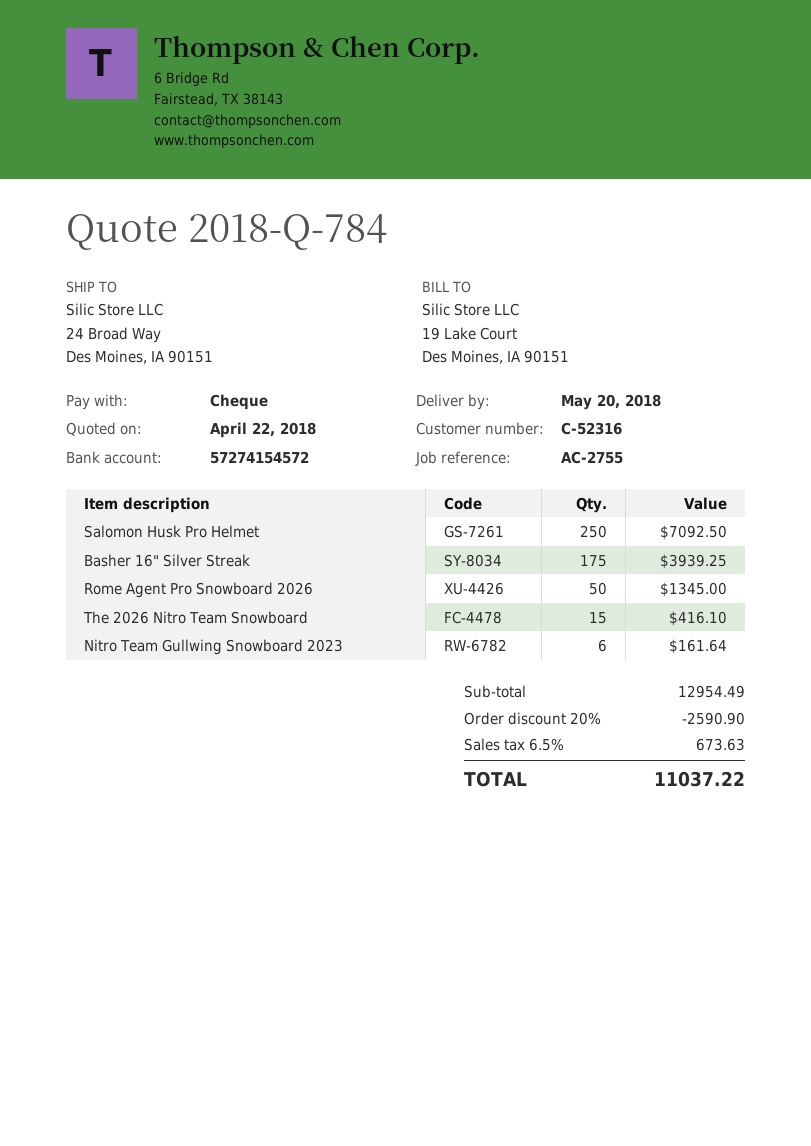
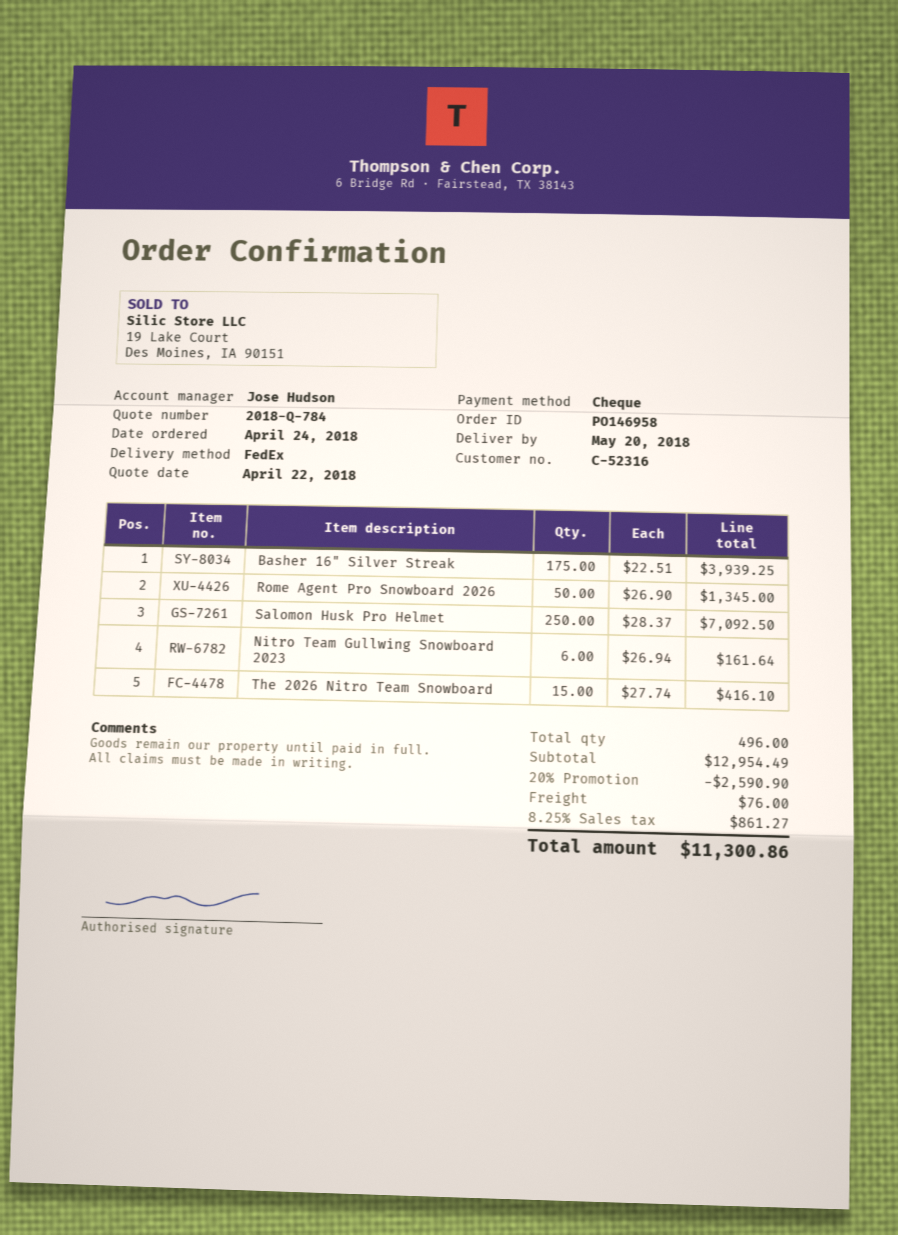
shipping: none -> 76.00
tax: 6.5% = 673.63 -> 8.25% = 861.27
total: 11037.22 -> 11300.86

